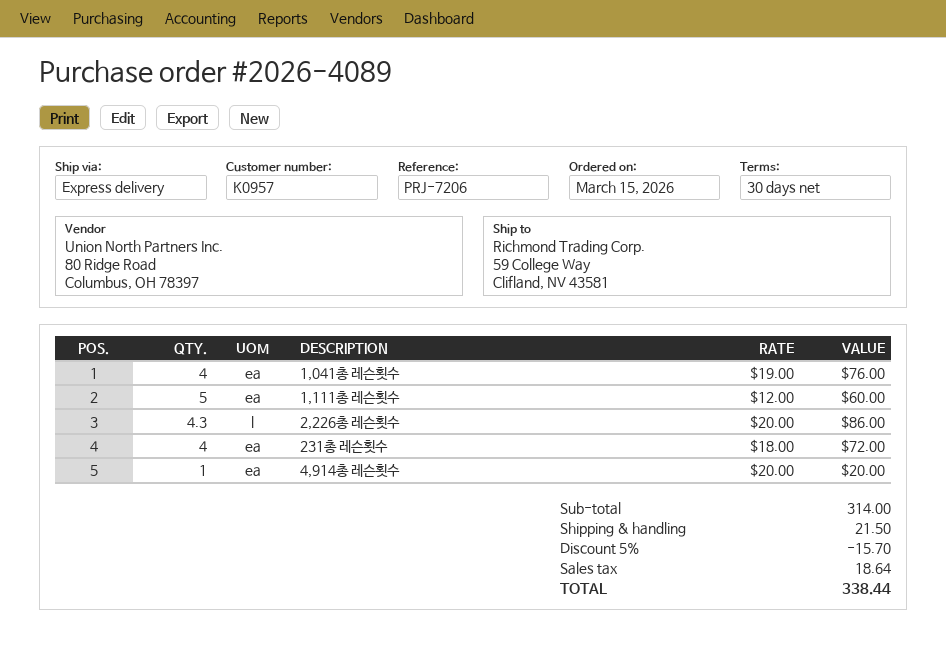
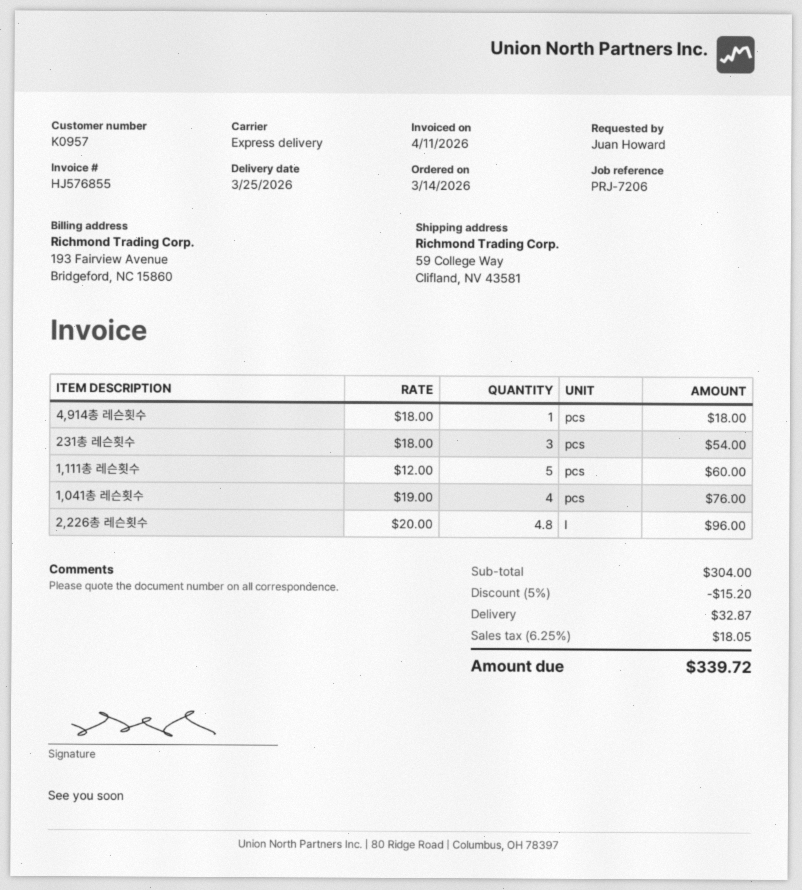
order date: 2026-03-15 -> 2026-03-14
2,226총 레슨횟수: 4.3 x 20.00 = 86.00 -> 4.8 x 20.00 = 96.00
231총 레슨횟수: 4 x 18.00 = 72.00 -> 3 x 18.00 = 54.00
4,914총 레슨횟수: 1 x 20.00 = 20.00 -> 1 x 18.00 = 18.00
subtotal: 314.00 -> 304.00
discount: 5% = 15.70 -> 5% = 15.20
shipping: 21.50 -> 32.87
tax: 18.64 -> 18.05
total: 338.44 -> 339.72

